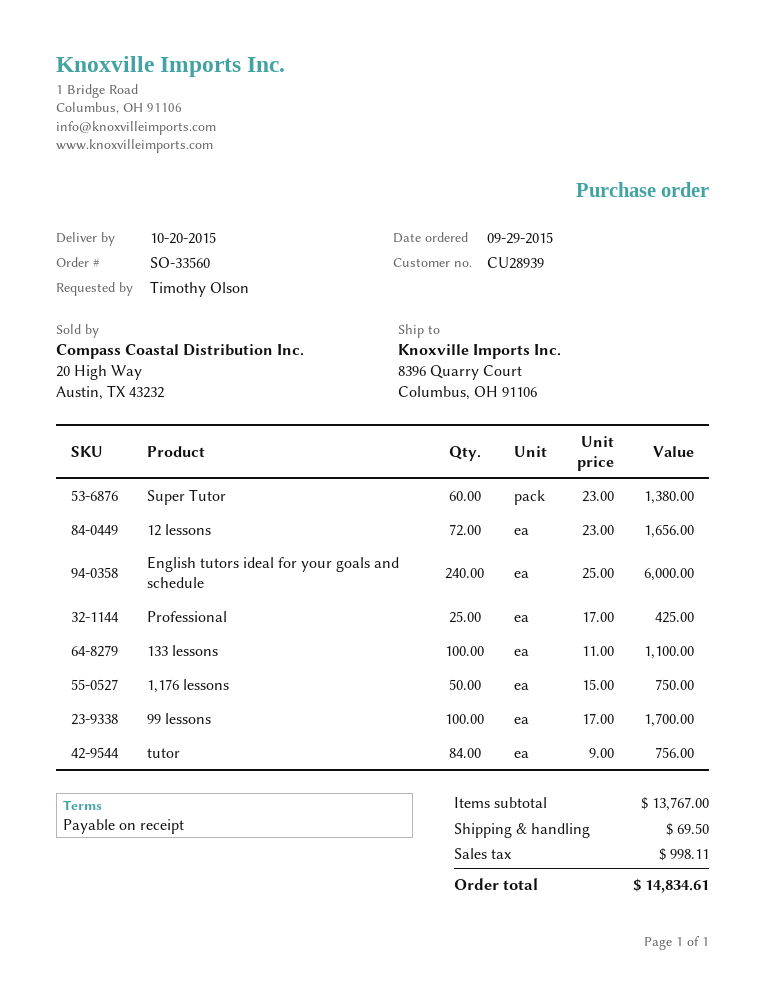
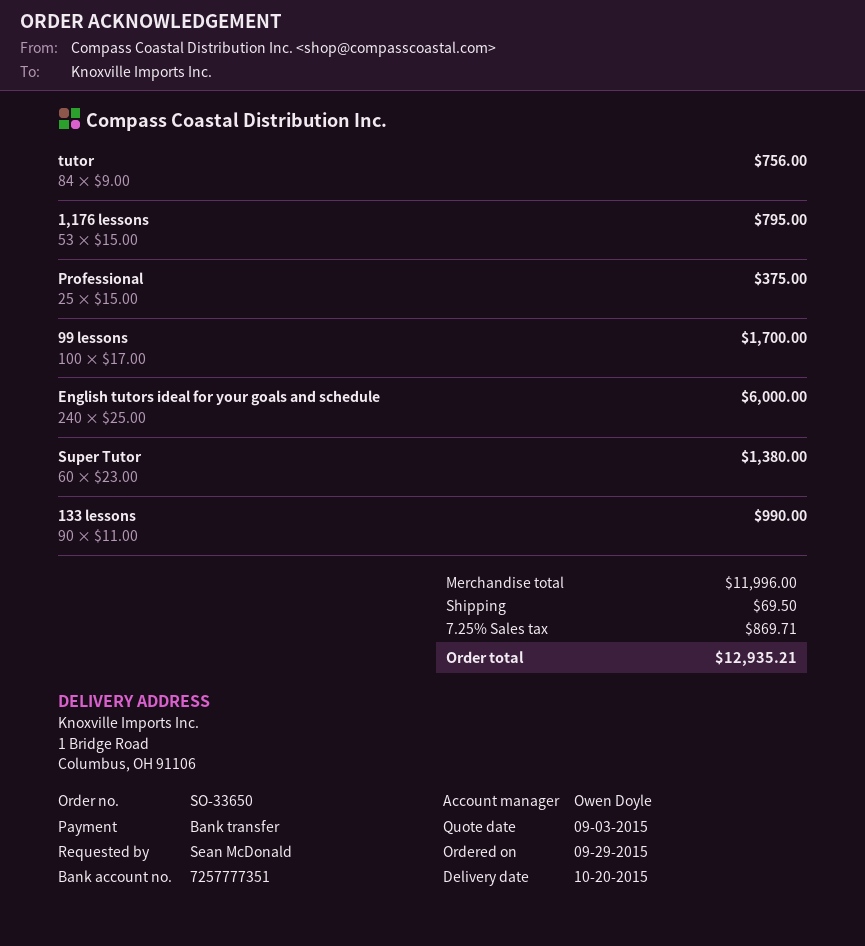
order number: SO-33560 -> SO-33650
ordered by: Timothy Olson -> Sean McDonald
ship to: 8396 Quarry Court, Columbus, OH 91106 -> 1 Bridge Road, Columbus, OH 91106
12 lessons: 72 x 23.00 = 1656.00 -> none
Professional: 25 x 17.00 = 425.00 -> 25 x 15.00 = 375.00
133 lessons: 100 x 11.00 = 1100.00 -> 90 x 11.00 = 990.00
1,176 lessons: 50 x 15.00 = 750.00 -> 53 x 15.00 = 795.00
subtotal: 13767.00 -> 11996.00
tax: 998.11 -> 869.71
total: 14834.61 -> 12935.21

